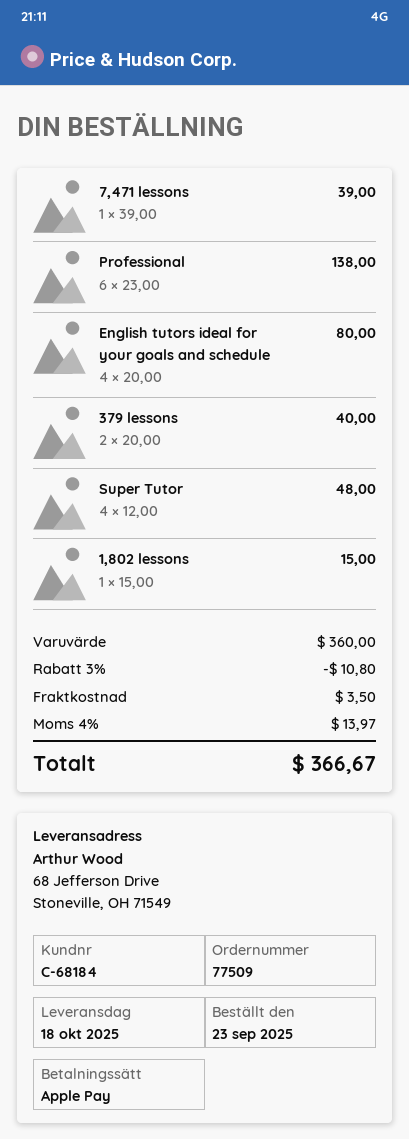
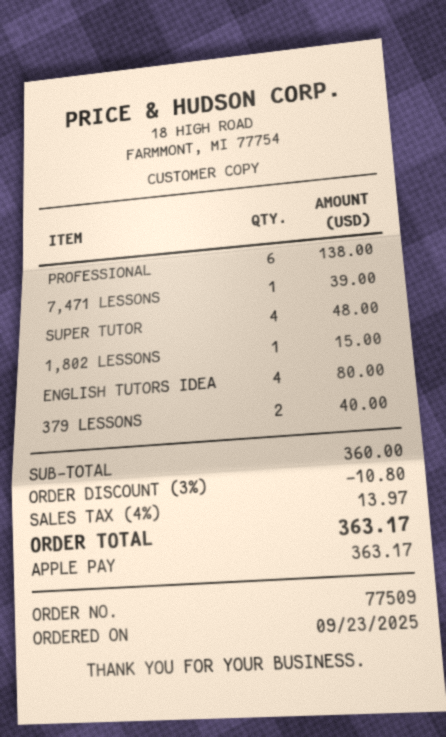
shipping: 3.50 -> none
total: 366.67 -> 363.17

